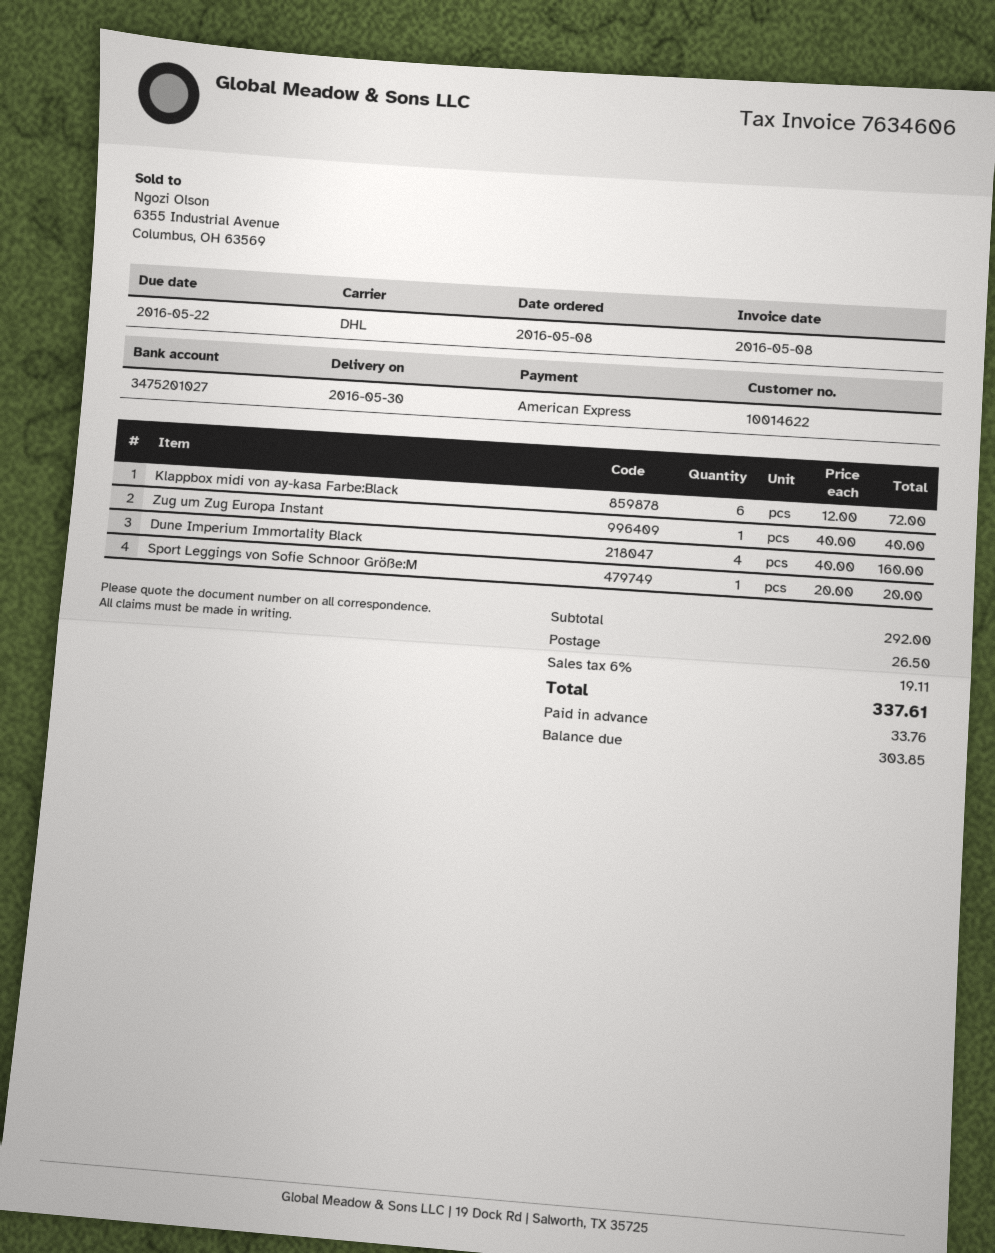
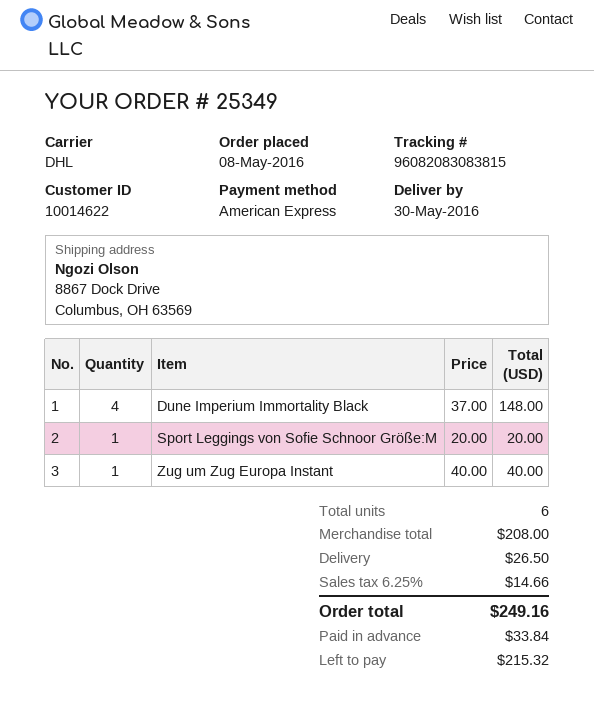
Klappbox midi von ay-kasa Farbe:Black: 6 x 12.00 = 72.00 -> none
Dune Imperium Immortality Black: 4 x 40.00 = 160.00 -> 4 x 37.00 = 148.00
subtotal: 292.00 -> 208.00
tax: 6% = 19.11 -> 6.25% = 14.66
total: 337.61 -> 249.16
deposit: 33.76 -> 33.84
balance: 303.85 -> 215.32

